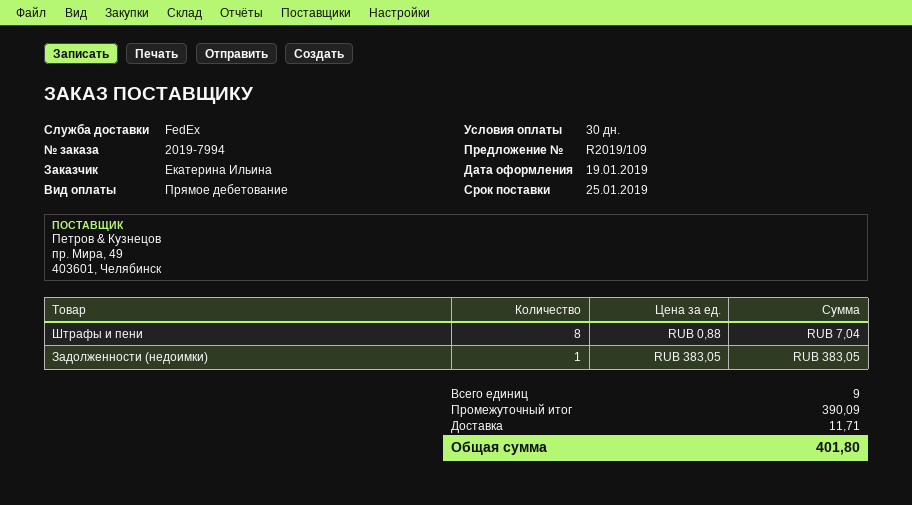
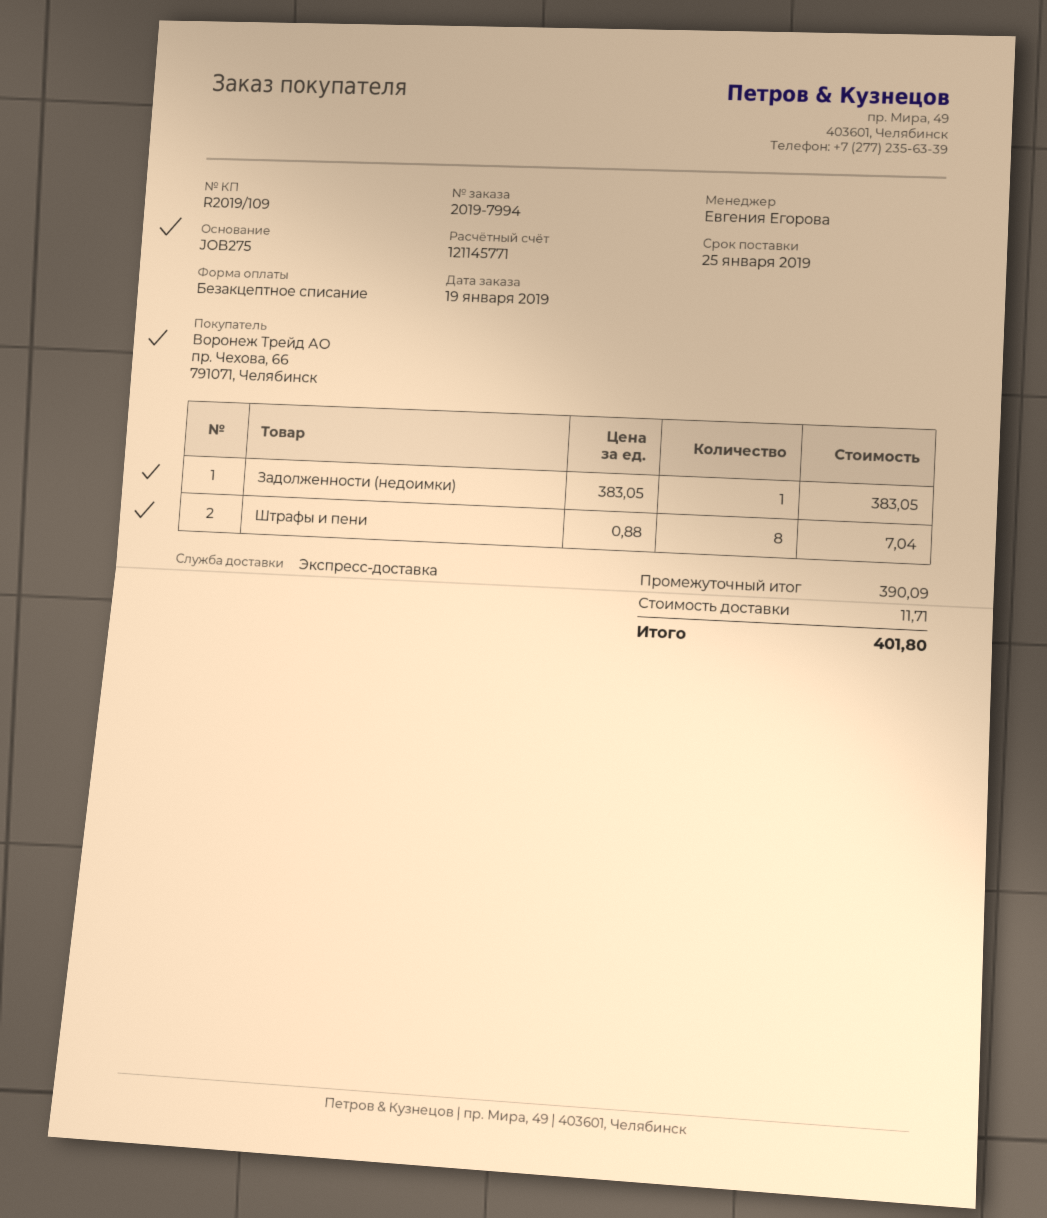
shipping method: FedEx -> express

